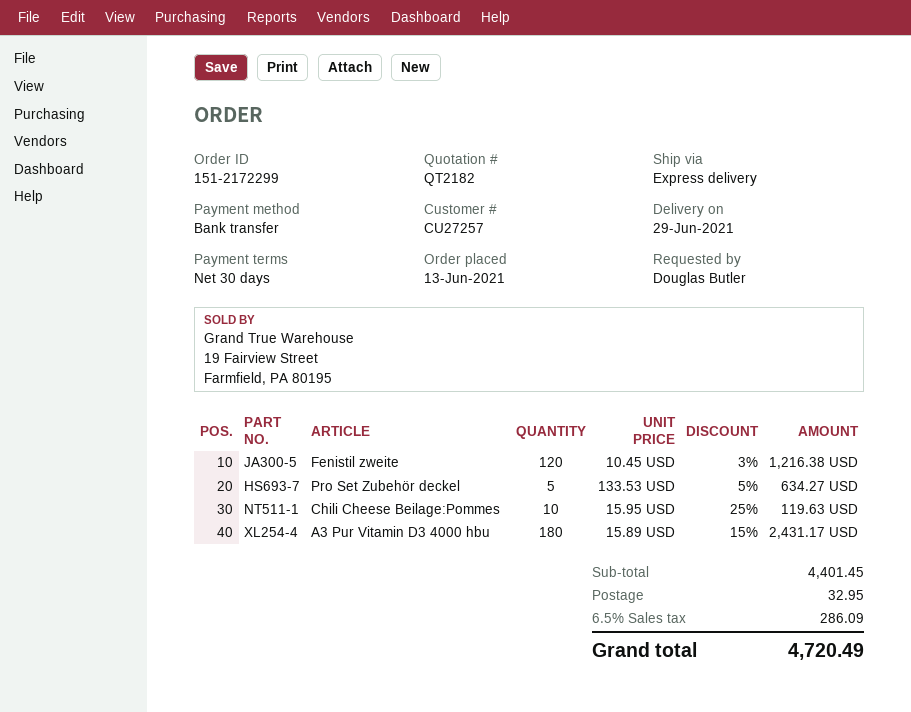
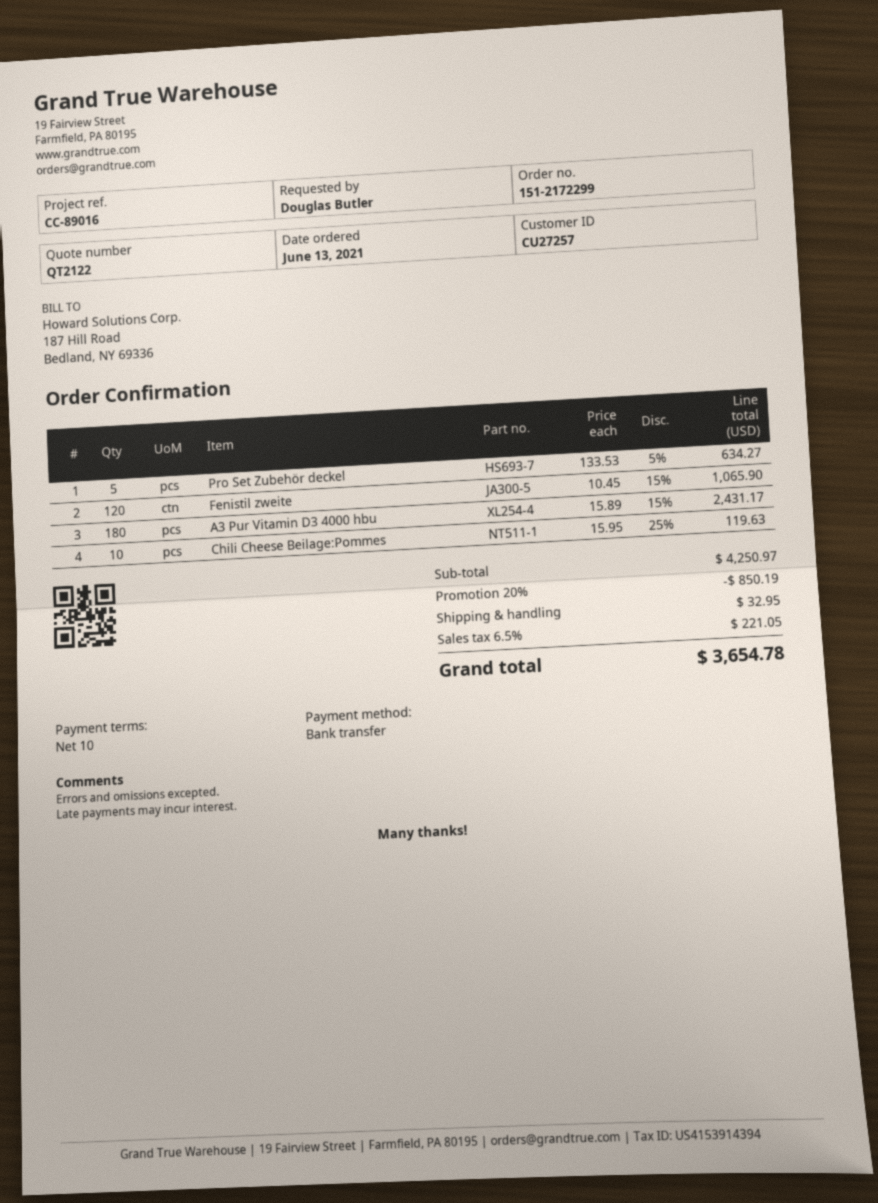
quote number: QT2182 -> QT2122
payment terms: 30 days -> 10 days
Fenistil zweite: 120 x 10.45 - 3% = 1216.38 -> 120 x 10.45 - 15% = 1065.90
subtotal: 4401.45 -> 4250.97
discount: none -> 20% = 850.19
tax: 6.5% = 286.09 -> 6.5% = 221.05
total: 4720.49 -> 3654.78

